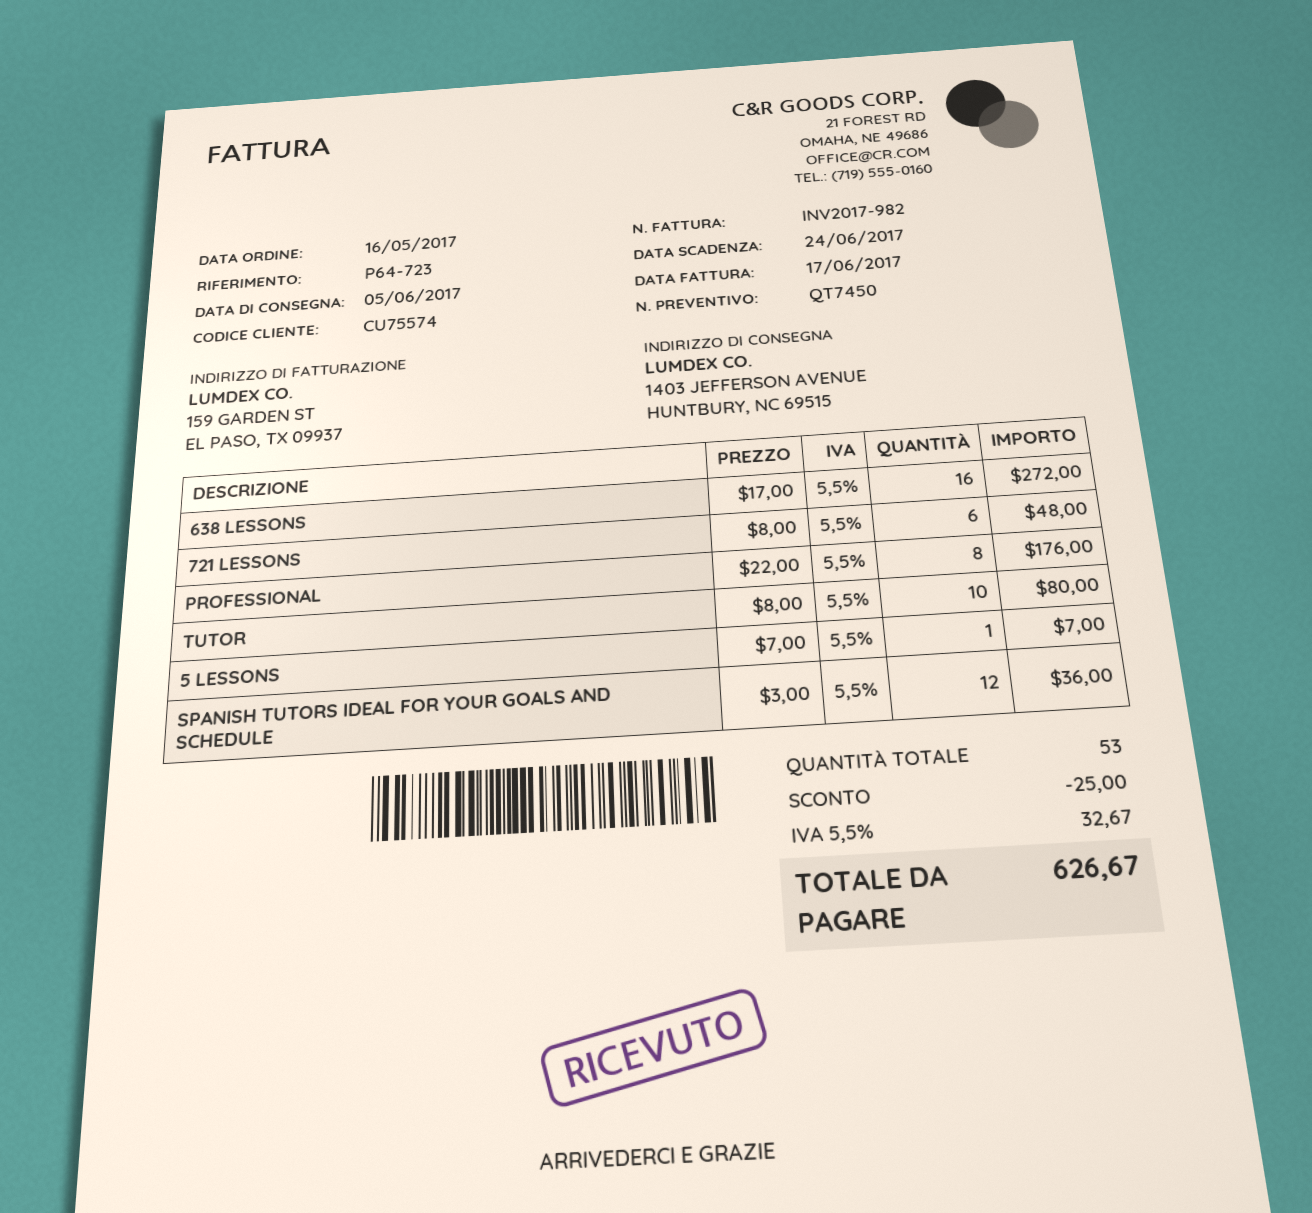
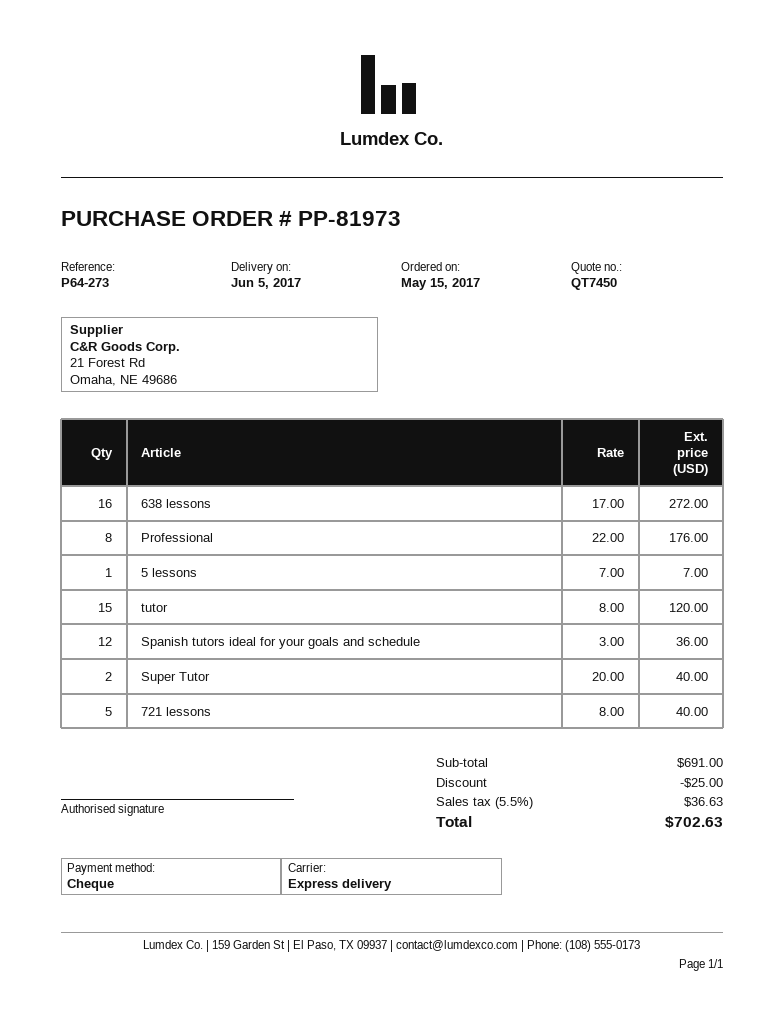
order date: 2017-05-16 -> 2017-05-15
reference: P64-723 -> P64-273
721 LESSONS: 6 x 8.00 = 48.00 -> 5 x 8.00 = 40.00
TUTOR: 10 x 8.00 = 80.00 -> 15 x 8.00 = 120.00
Super Tutor: none -> 2 x 20.00 = 40.00
tax: 5.5% = 32.67 -> 5.5% = 36.63
total: 626.67 -> 702.63

